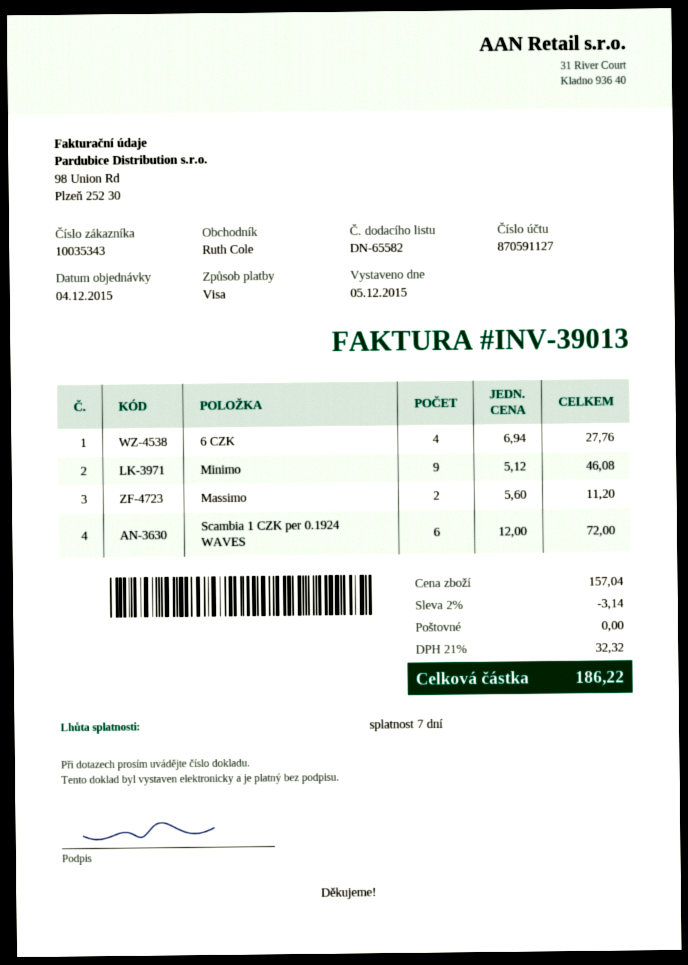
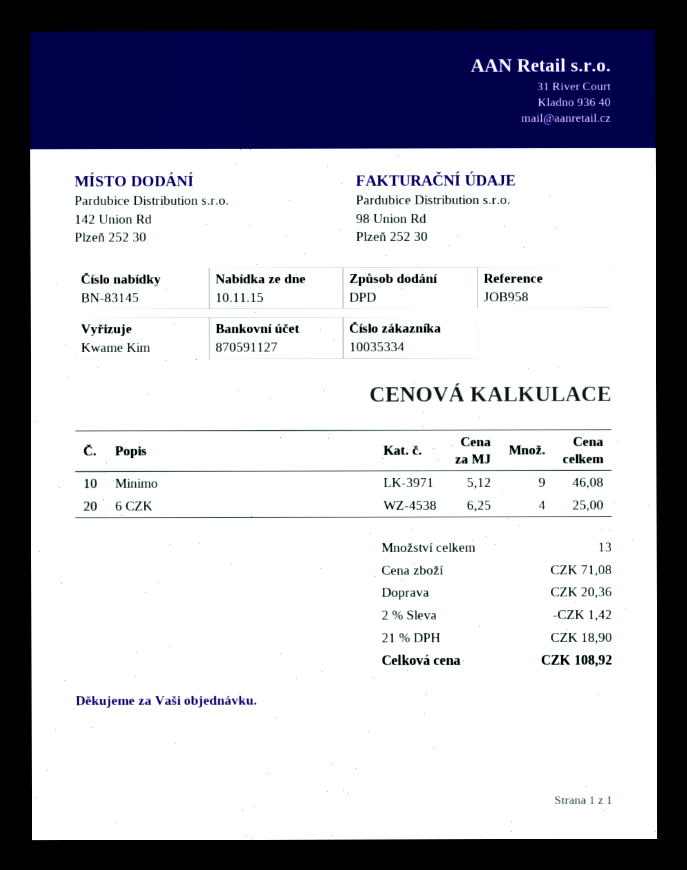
customer number: 10035343 -> 10035334
sales rep: Ruth Cole -> Kwame Kim
6 CZK: 4 x 6.94 = 27.76 -> 4 x 6.25 = 25.00
Massimo: 2 x 5.60 = 11.20 -> none
Scambia 1 CZK per 0.1924 WAVES: 6 x 12.00 = 72.00 -> none
subtotal: 157.04 -> 71.08
discount: 2% = 3.14 -> 2% = 1.42
shipping: 0.00 -> 20.36
tax: 21% = 32.32 -> 21% = 18.90
total: 186.22 -> 108.92

